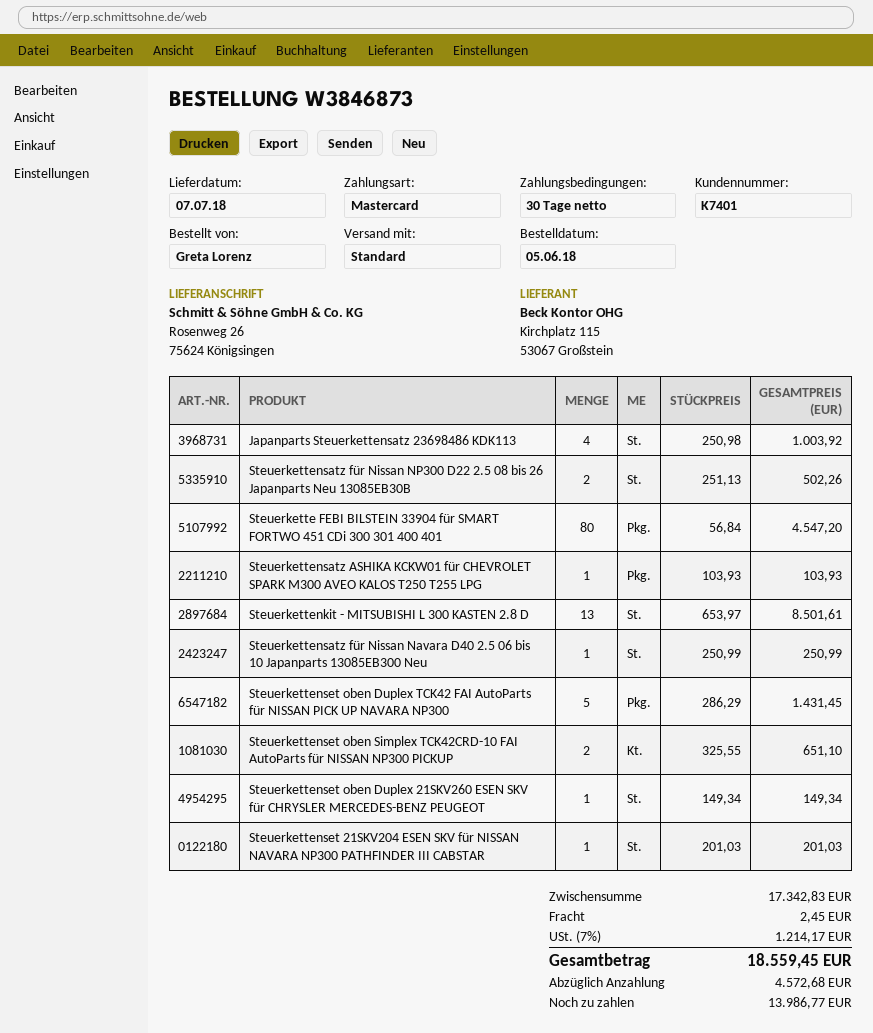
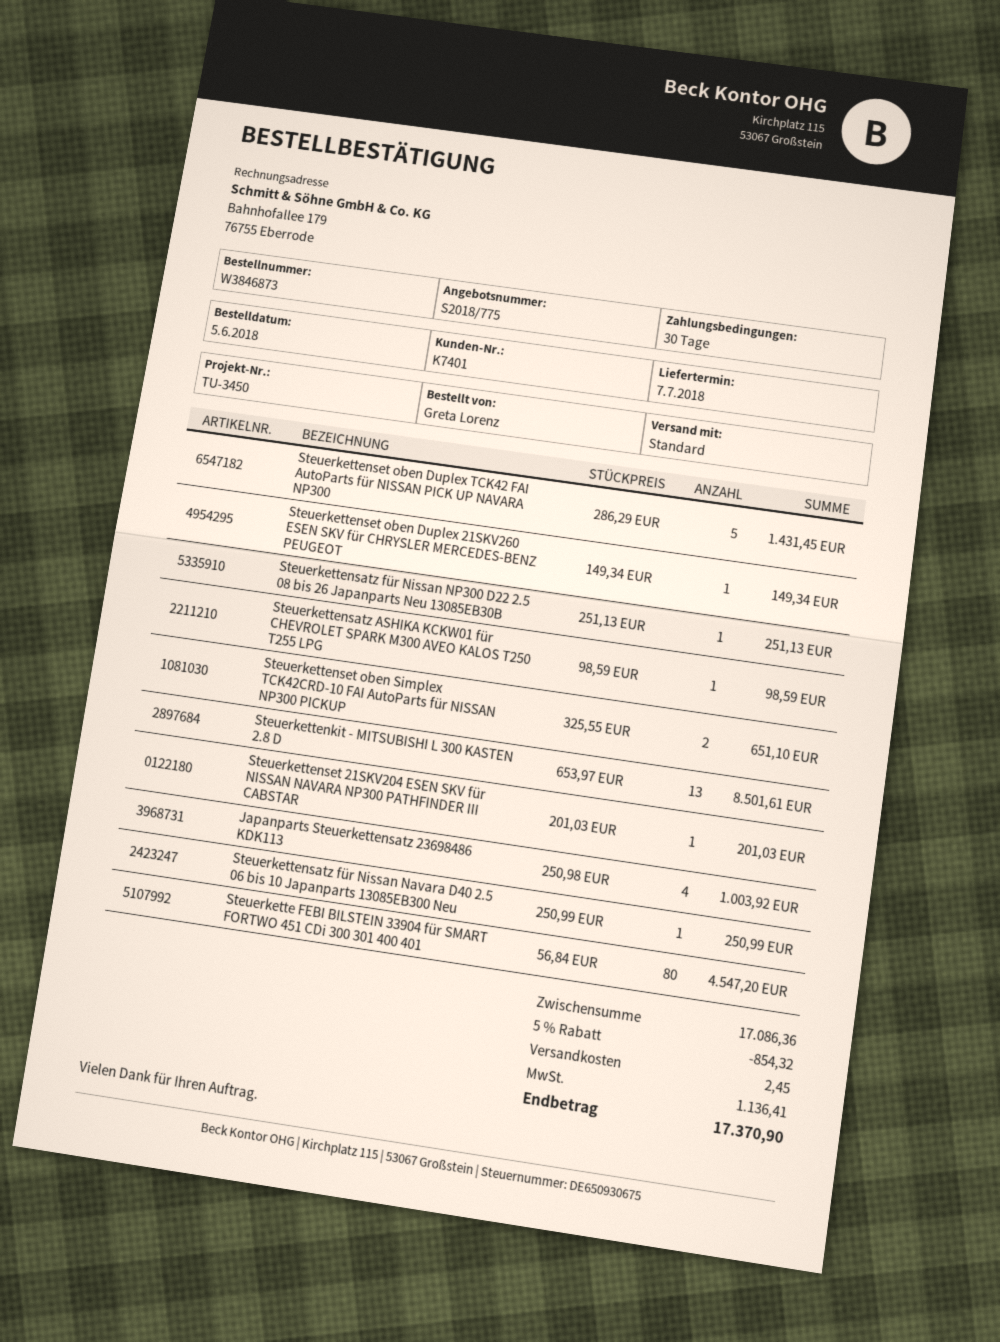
Steuerkettensatz für Nissan NP300 D22 2.5 08 bis 26 Japanparts Neu 13085EB30B: 2 x 251.13 = 502.26 -> 1 x 251.13 = 251.13
Steuerkettensatz ASHIKA KCKW01 für CHEVROLET SPARK M300 AVEO KALOS T250 T255 LPG: 1 x 103.93 = 103.93 -> 1 x 98.59 = 98.59
subtotal: 17342.83 -> 17086.36
discount: none -> 5% = 854.32
tax: 1214.17 -> 1136.41
total: 18559.45 -> 17370.90

